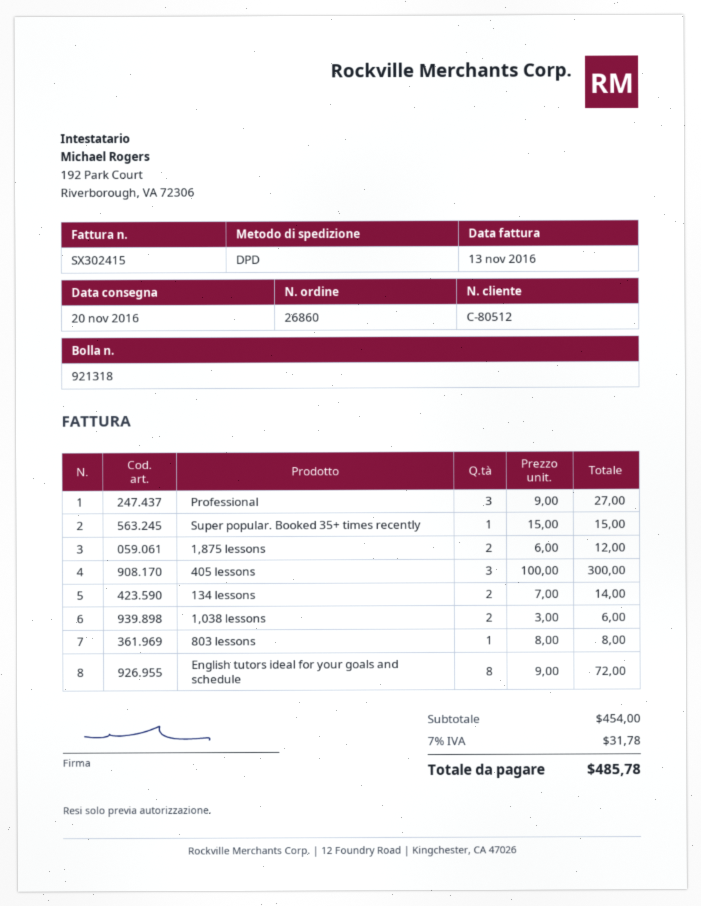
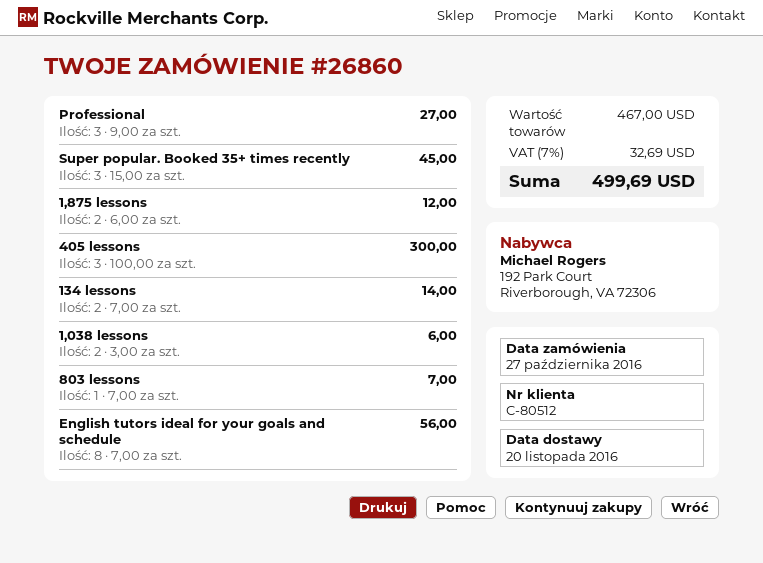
Super popular. Booked 35+ times recently: 1 x 15.00 = 15.00 -> 3 x 15.00 = 45.00
803 lessons: 1 x 8.00 = 8.00 -> 1 x 7.00 = 7.00
English tutors ideal for your goals and schedule: 8 x 9.00 = 72.00 -> 8 x 7.00 = 56.00
subtotal: 454.00 -> 467.00
tax: 7% = 31.78 -> 7% = 32.69
total: 485.78 -> 499.69

